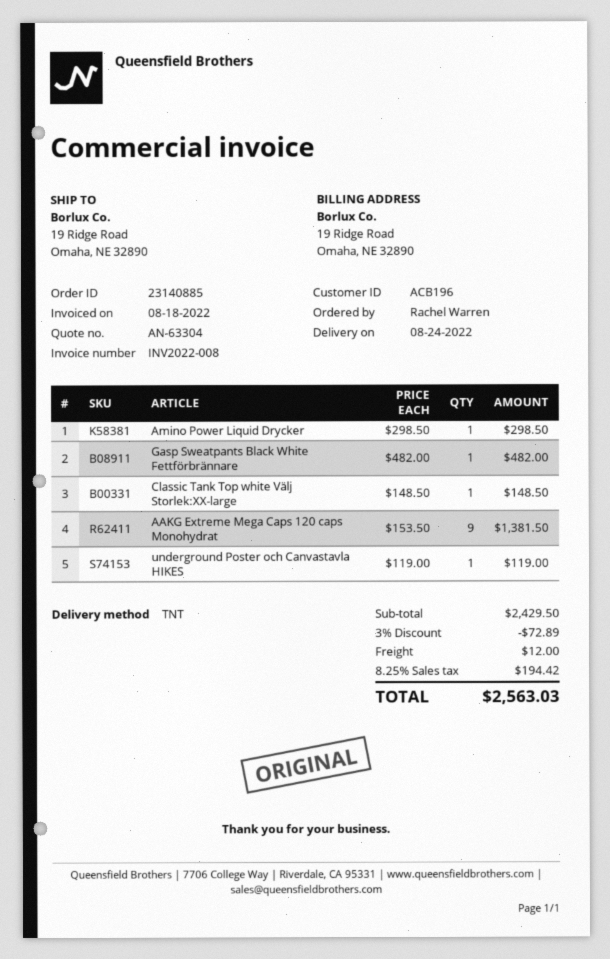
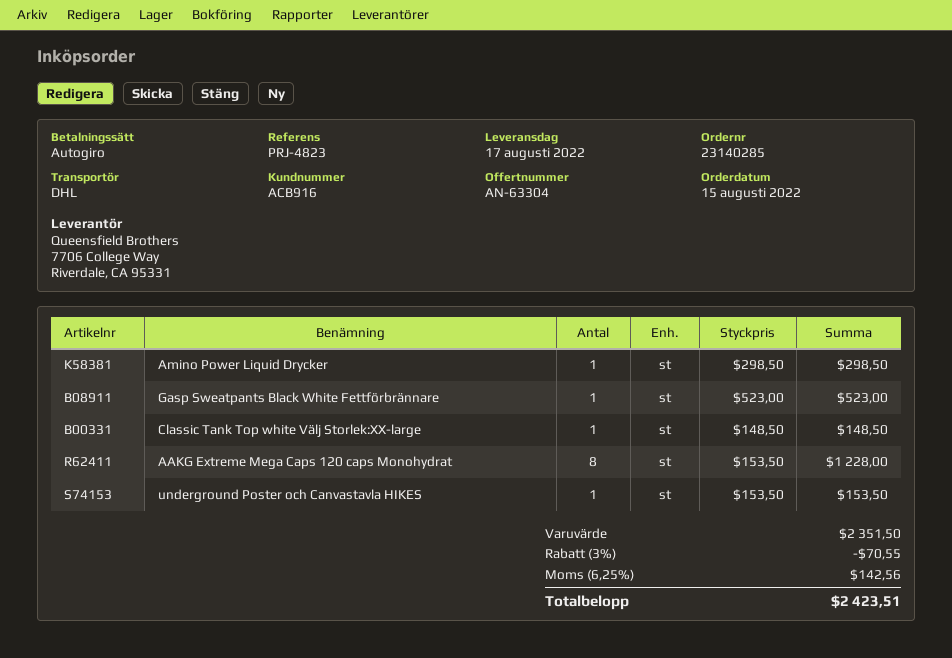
order number: 23140885 -> 23140285
delivery date: 2022-08-24 -> 2022-08-17
customer number: ACB196 -> ACB916
shipping method: TNT -> DHL
Gasp Sweatpants Black White Fettförbrännare: 1 x 482.00 = 482.00 -> 1 x 523.00 = 523.00
AAKG Extreme Mega Caps 120 caps Monohydrat: 9 x 153.50 = 1381.50 -> 8 x 153.50 = 1228.00
underground Poster och Canvastavla HIKES: 1 x 119.00 = 119.00 -> 1 x 153.50 = 153.50
subtotal: 2429.50 -> 2351.50
discount: 3% = 72.89 -> 3% = 70.55
shipping: 12.00 -> none
tax: 8.25% = 194.42 -> 6.25% = 142.56
total: 2563.03 -> 2423.51

